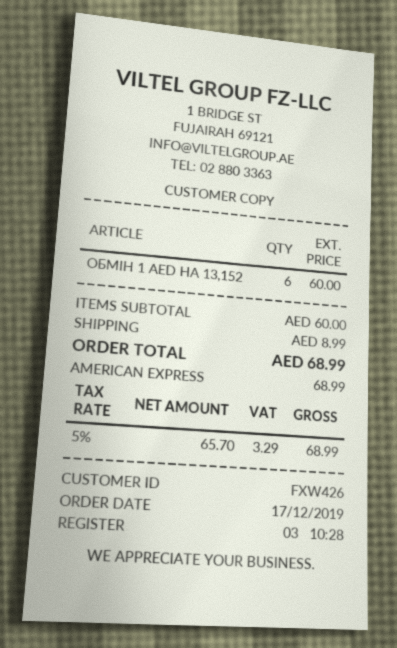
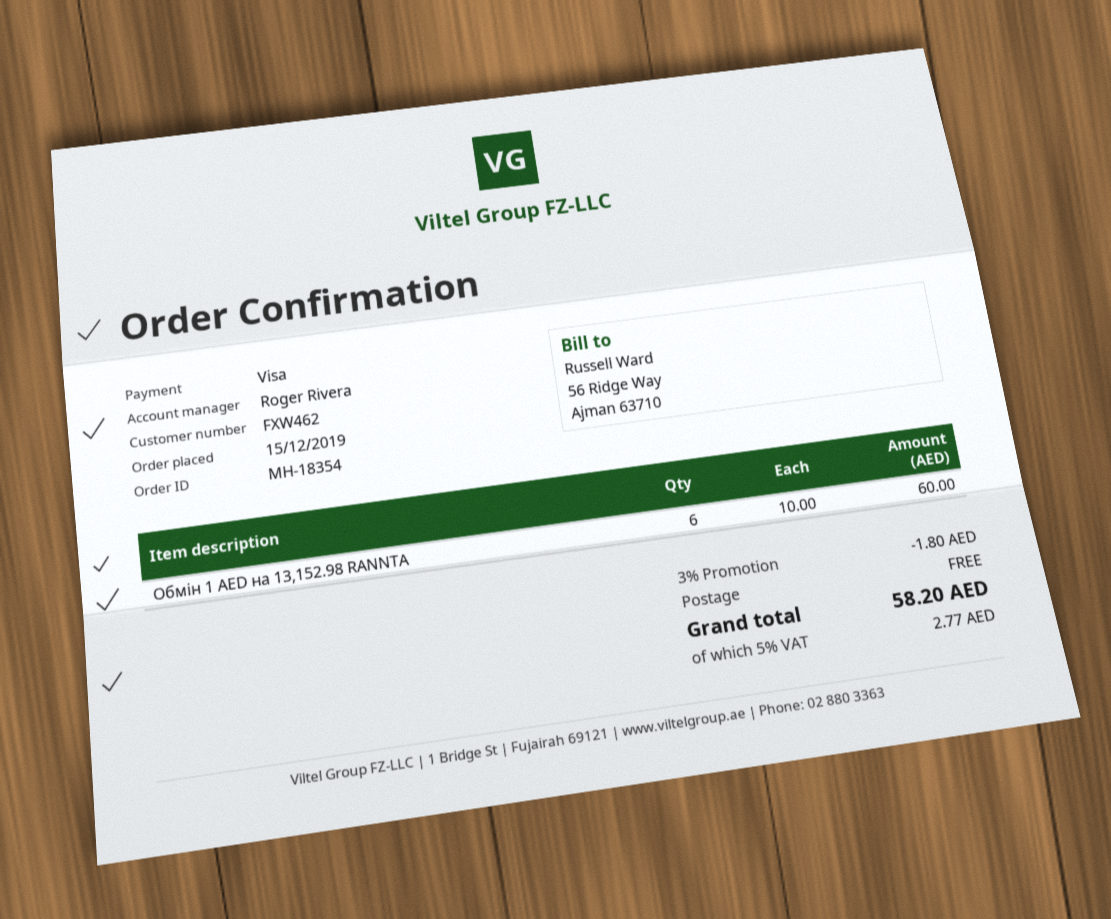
order date: 2019-12-17 -> 2019-12-15
customer number: FXW426 -> FXW462
payment method: American Express -> Visa
discount: none -> 3% = 1.80
shipping: 8.99 -> 0.00
tax: 5% = 3.29 -> 5% = 2.77
total: 68.99 -> 58.20

